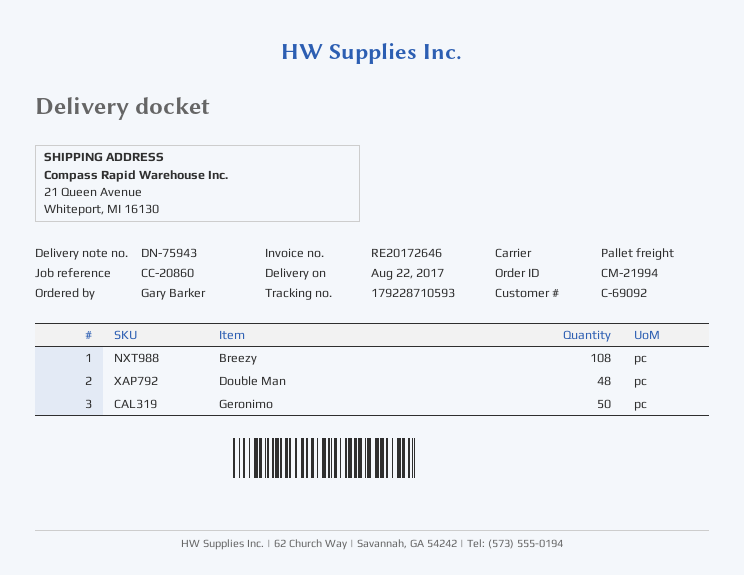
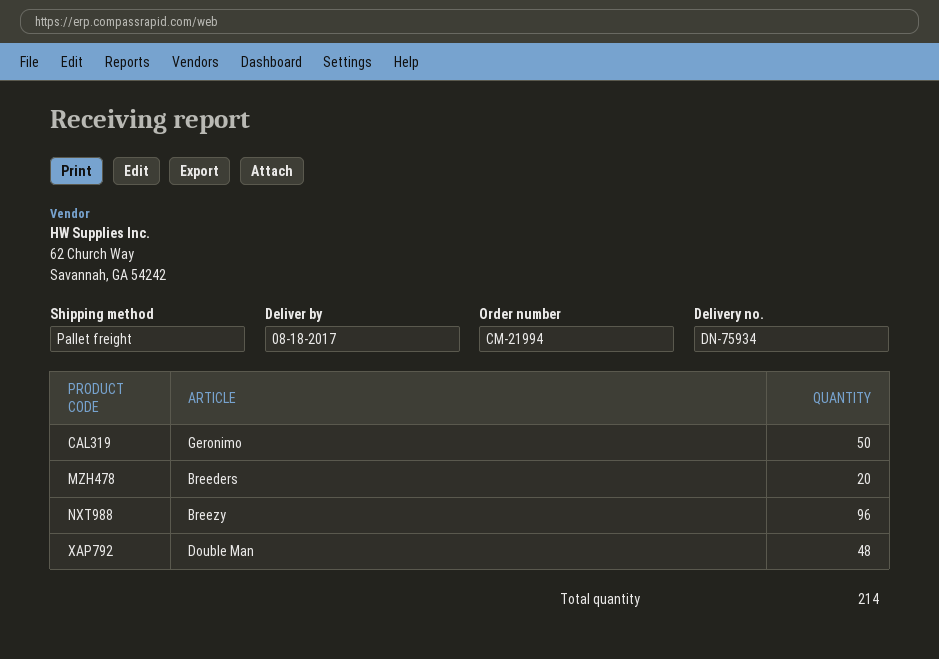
delivery note number: DN-75943 -> DN-75934
delivery date: 2017-08-22 -> 2017-08-18
Breezy: 108 -> 96
Breeders: none -> 20

